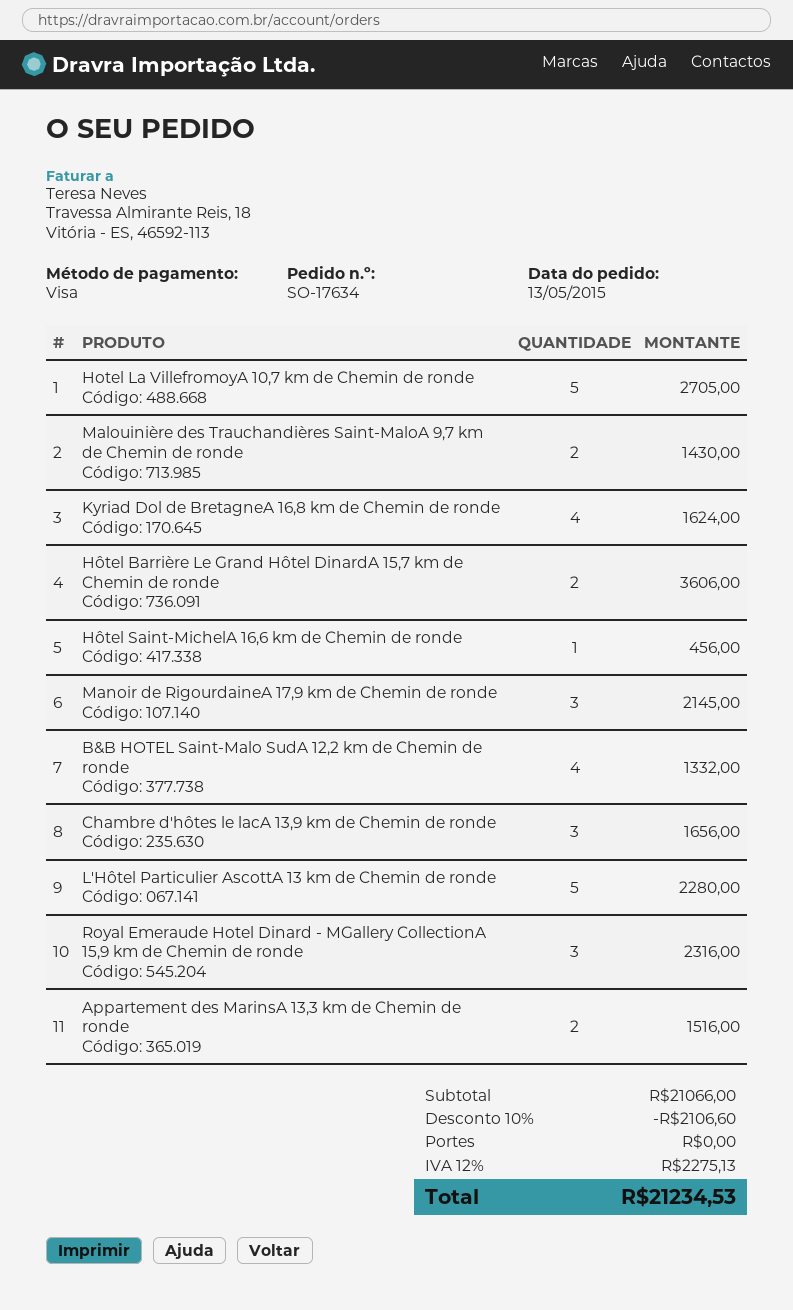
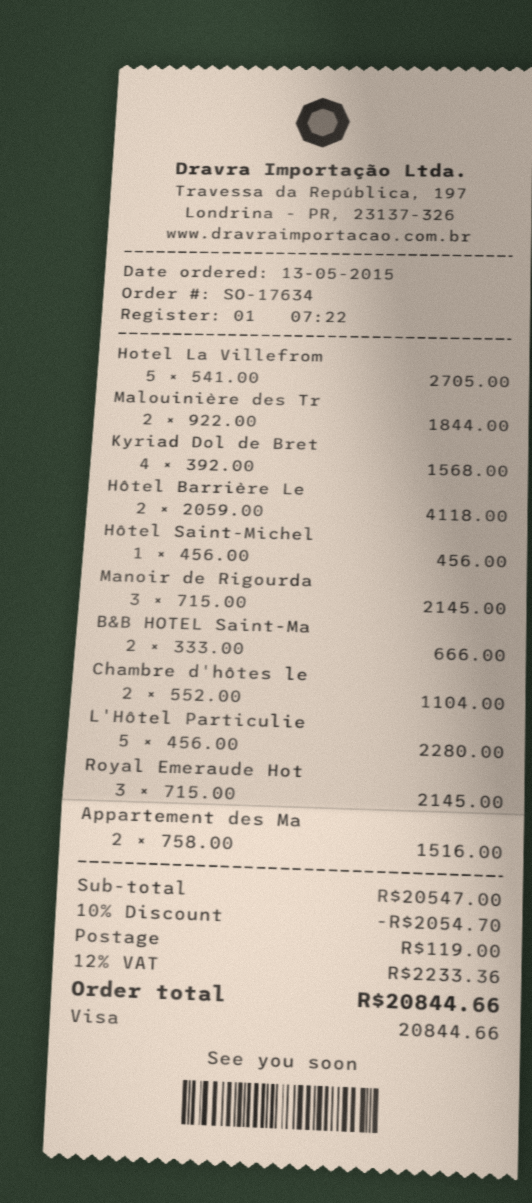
Malouinière des Trauchandières Saint-MaloA 9,7 km de Chemin de ronde: 2 for 1430.00 -> 2 for 1844.00
Kyriad Dol de BretagneA 16,8 km de Chemin de ronde: 4 for 1624.00 -> 4 for 1568.00
Hôtel Barrière Le Grand Hôtel DinardA 15,7 km de Chemin de ronde: 2 for 3606.00 -> 2 for 4118.00
B&B HOTEL Saint-Malo SudA 12,2 km de Chemin de ronde: 4 for 1332.00 -> 2 for 666.00
Chambre d'hôtes le lacA 13,9 km de Chemin de ronde: 3 for 1656.00 -> 2 for 1104.00
Royal Emeraude Hotel Dinard - MGallery CollectionA 15,9 km de Chemin de ronde: 3 for 2316.00 -> 3 for 2145.00
subtotal: 21066.00 -> 20547.00
discount: 10% = 2106.60 -> 10% = 2054.70
shipping: 0.00 -> 119.00
tax: 12% = 2275.13 -> 12% = 2233.36
total: 21234.53 -> 20844.66

